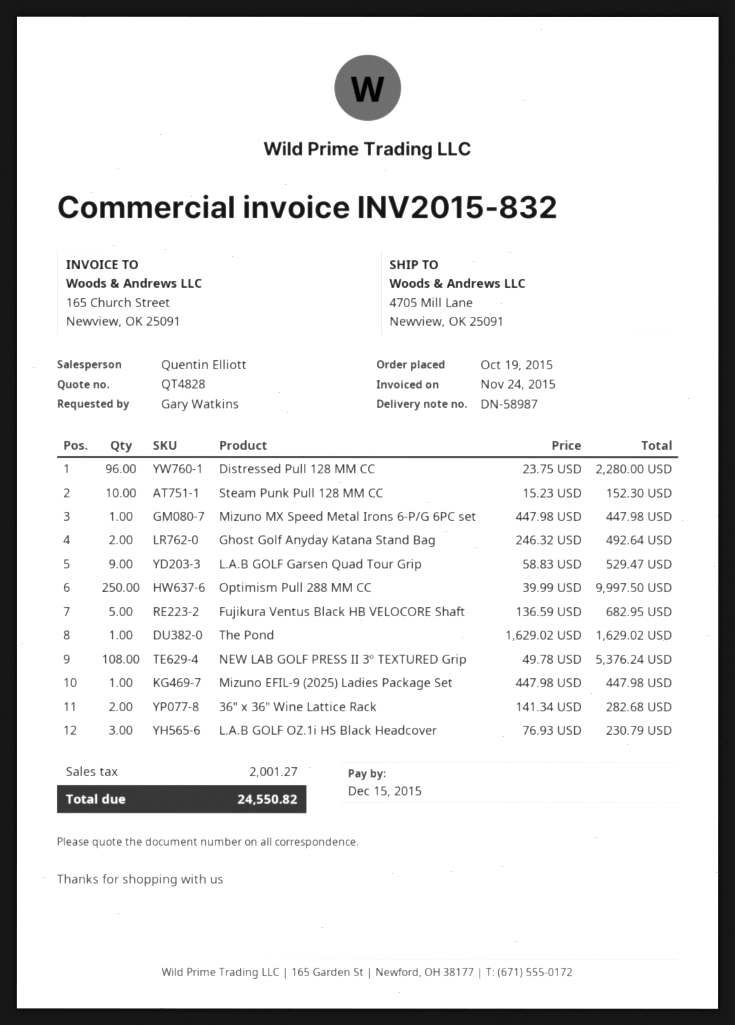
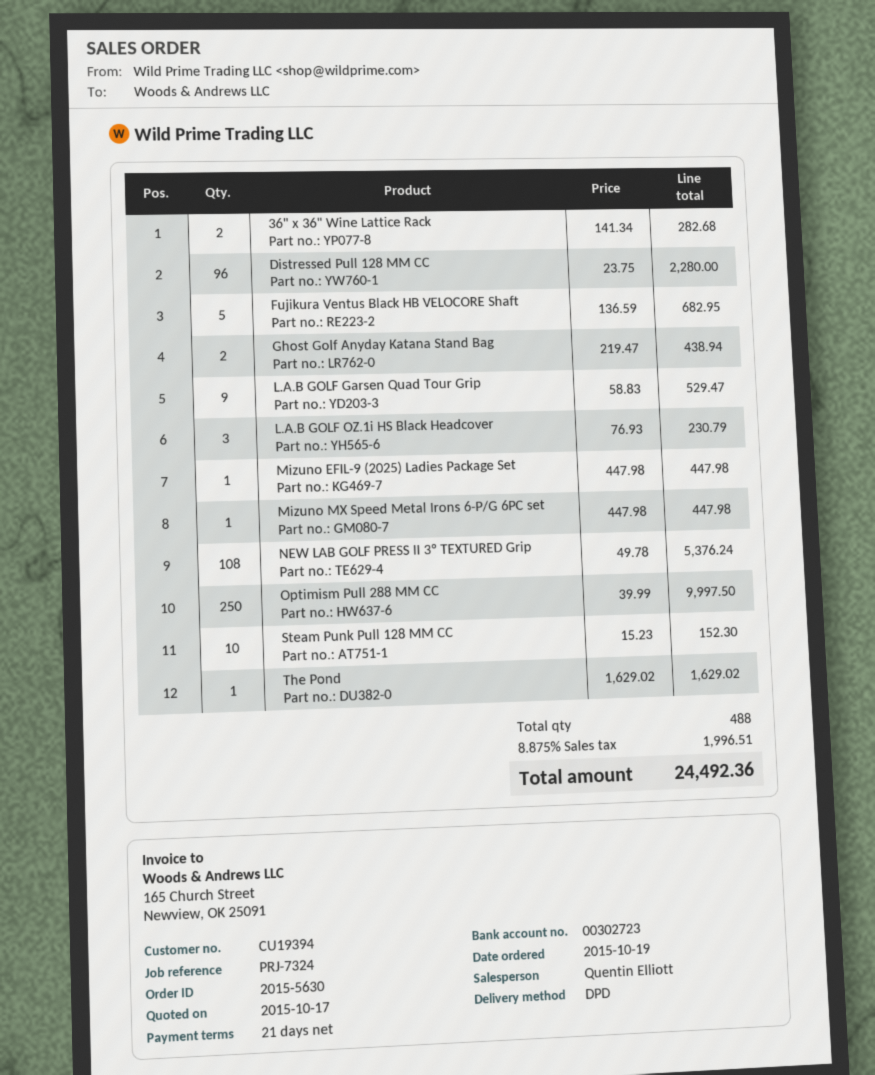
Ghost Golf Anyday Katana Stand Bag: 2 x 246.32 = 492.64 -> 2 x 219.47 = 438.94
tax: 2001.27 -> 1996.51
total: 24550.82 -> 24492.36

